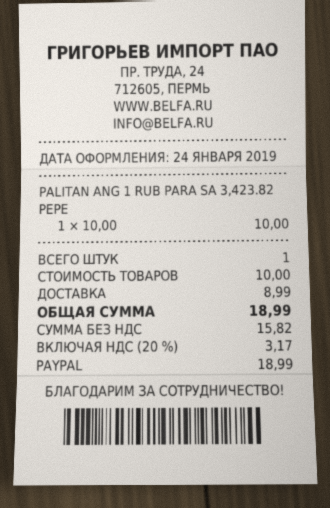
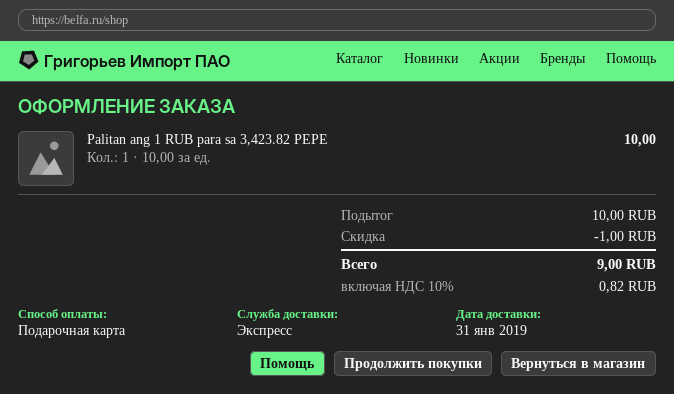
payment method: PayPal -> gift card
discount: none -> 1.00
shipping: 8.99 -> none
tax: 20% = 3.17 -> 10% = 0.82
total: 18.99 -> 9.00

